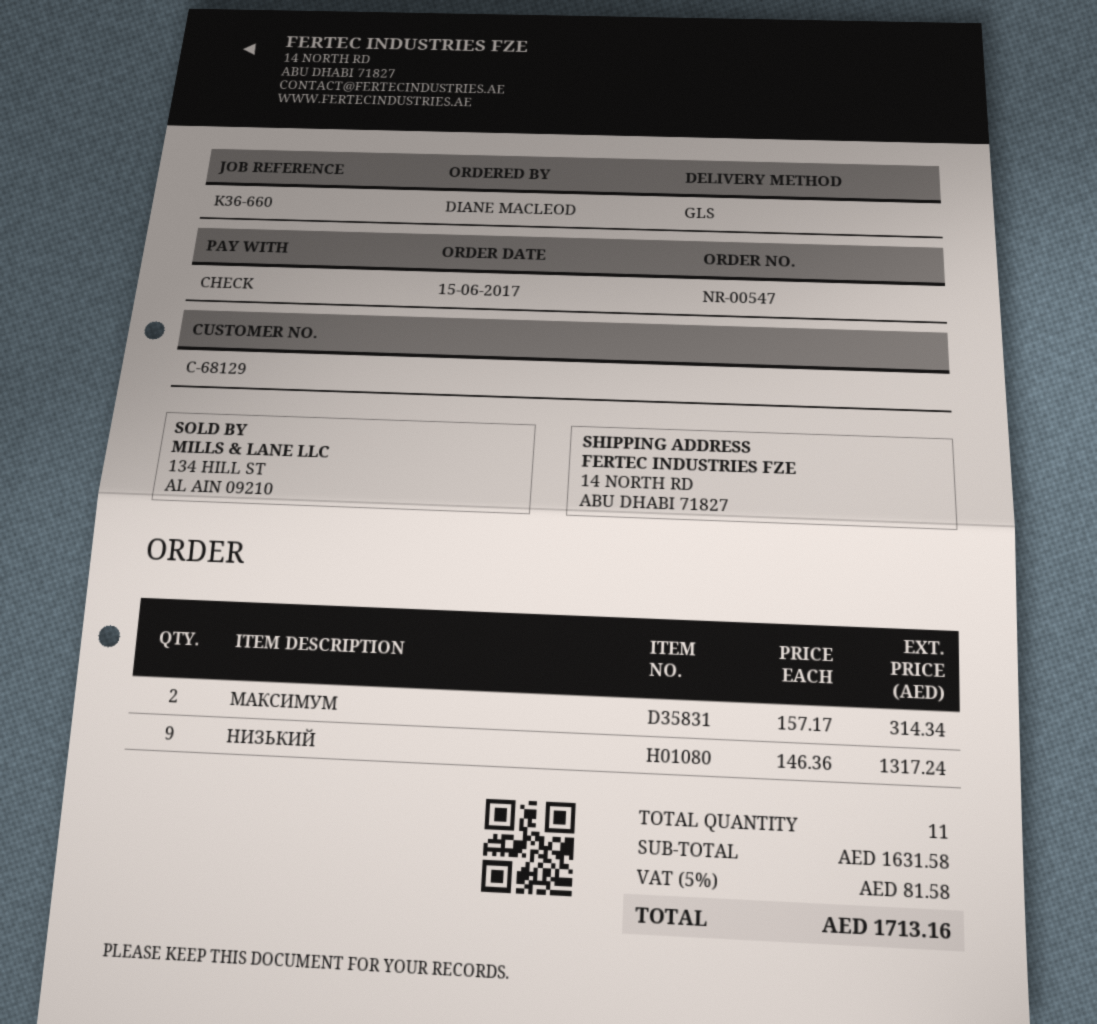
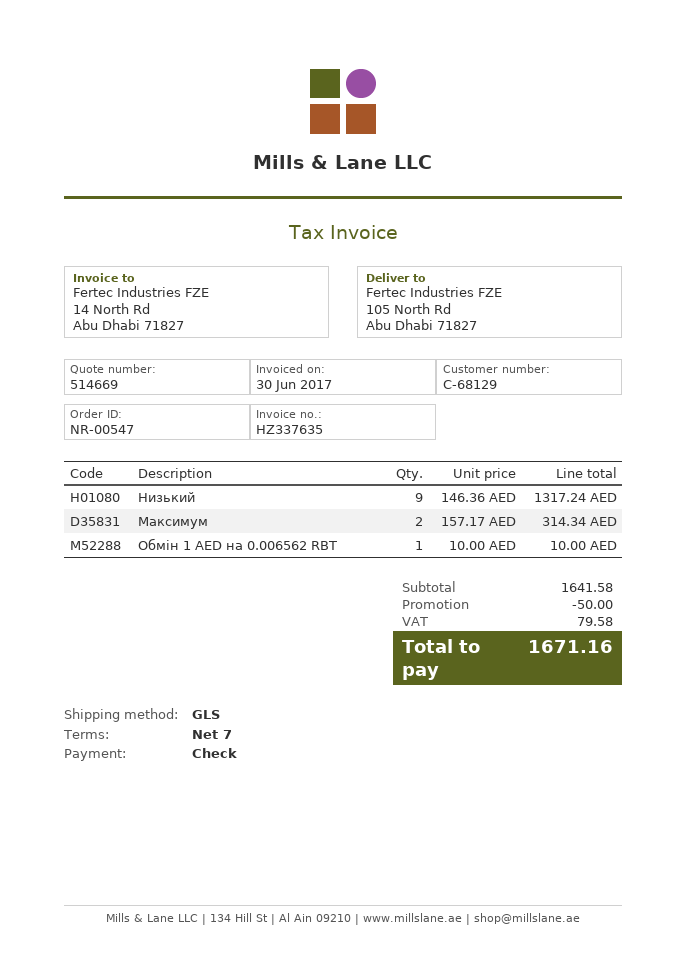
ship to: 14 NORTH RD, ABU DHABI 71827 -> 105 North Rd, Abu Dhabi 71827
Обмін 1 AED на 0.006562 RBT: none -> 1 x 10.00 = 10.00
subtotal: 1631.58 -> 1641.58
discount: none -> 50.00
tax: 81.58 -> 79.58
total: 1713.16 -> 1671.16

